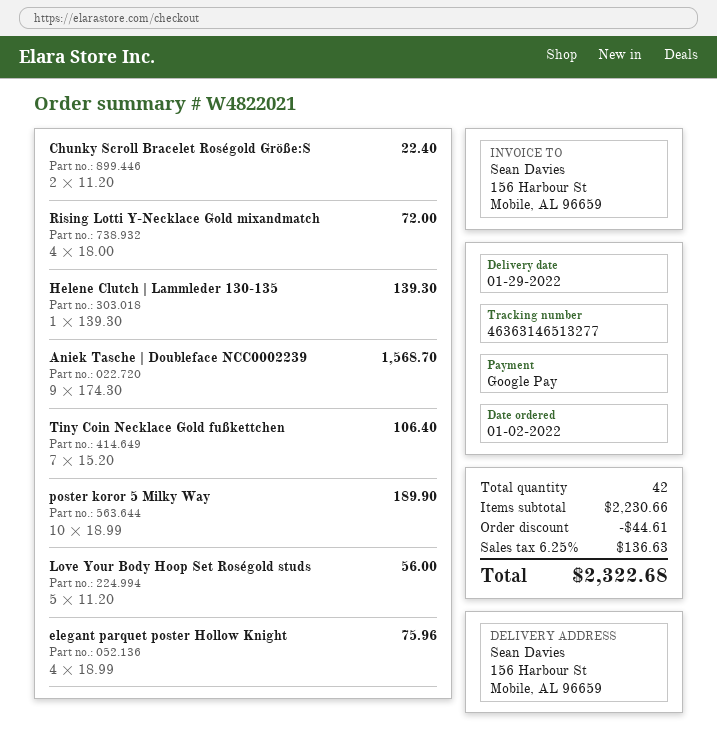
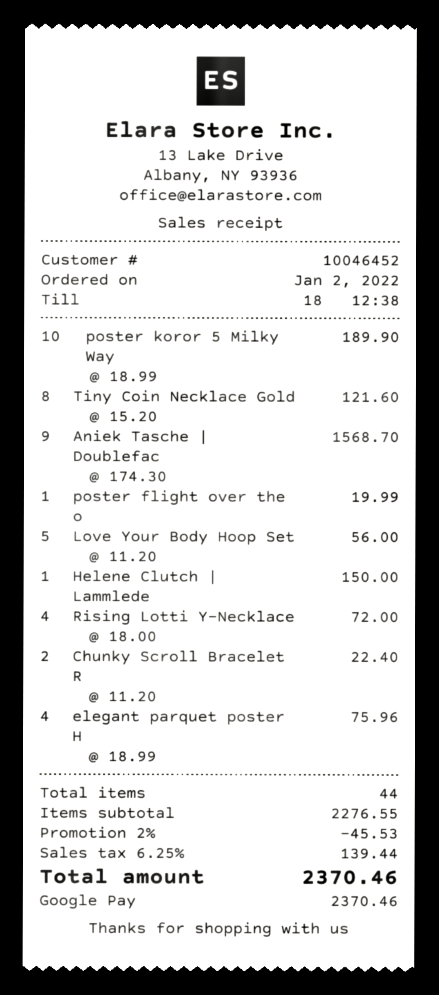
Helene Clutch | Lammleder 130-135: 1 x 139.30 = 139.30 -> 1 x 150.00 = 150.00
Tiny Coin Necklace Gold fußkettchen: 7 x 15.20 = 106.40 -> 8 x 15.20 = 121.60
poster flight over the o: none -> 1 x 19.99 = 19.99
total quantity: 42 -> 44
subtotal: 2230.66 -> 2276.55
discount: 44.61 -> 45.53
tax: 6.25% = 136.63 -> 6.25% = 139.44
total: 2322.68 -> 2370.46

